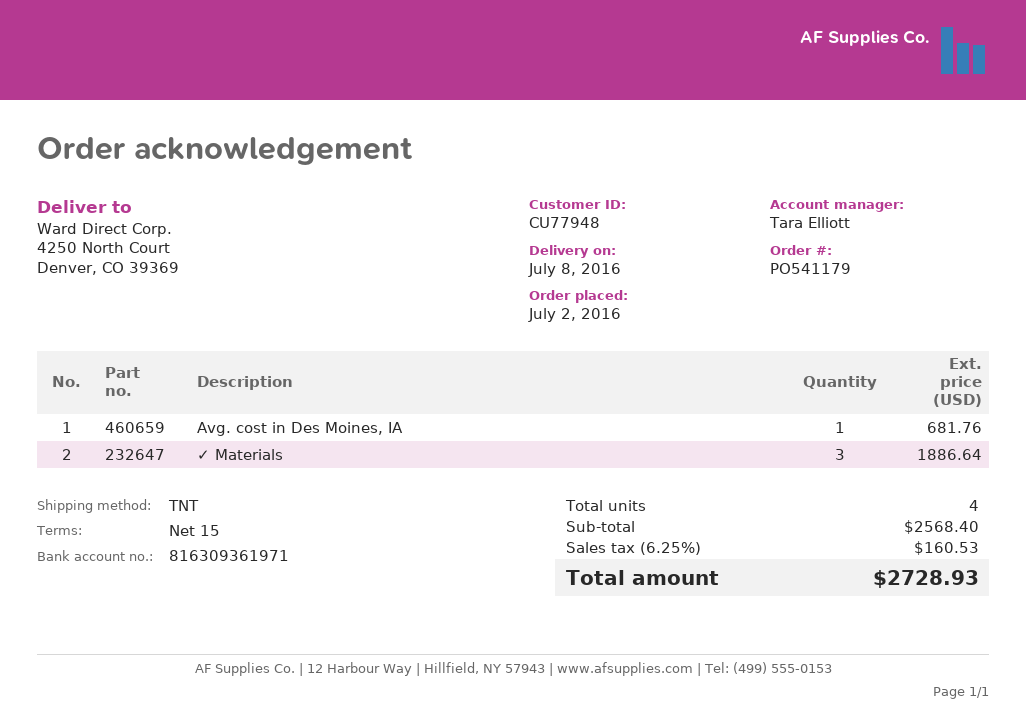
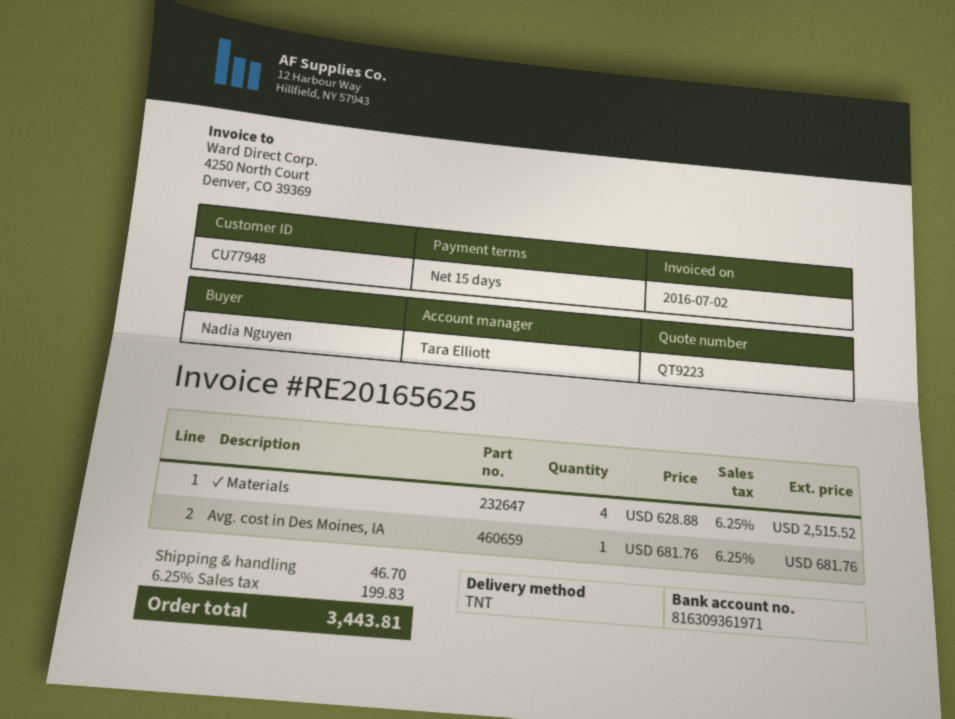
✓ Materials: 3 for 1886.64 -> 4 for 2515.52
shipping: none -> 46.70
tax: 6.25% = 160.53 -> 6.25% = 199.83
total: 2728.93 -> 3443.81

